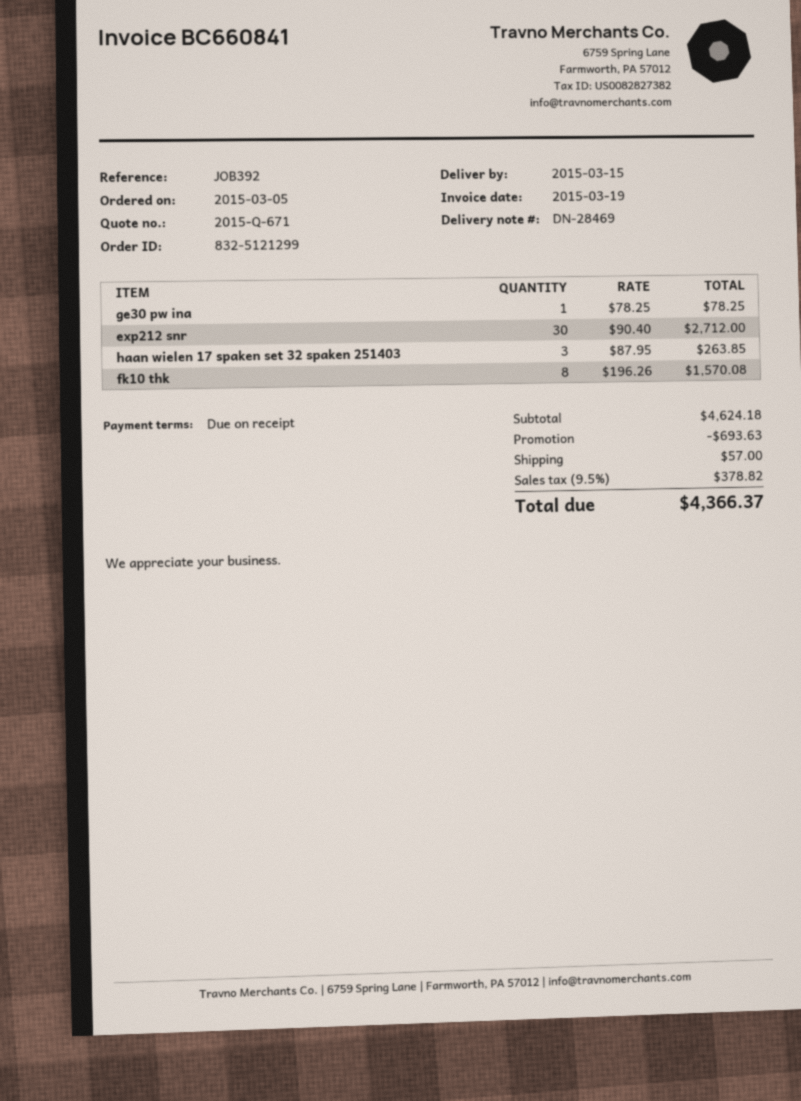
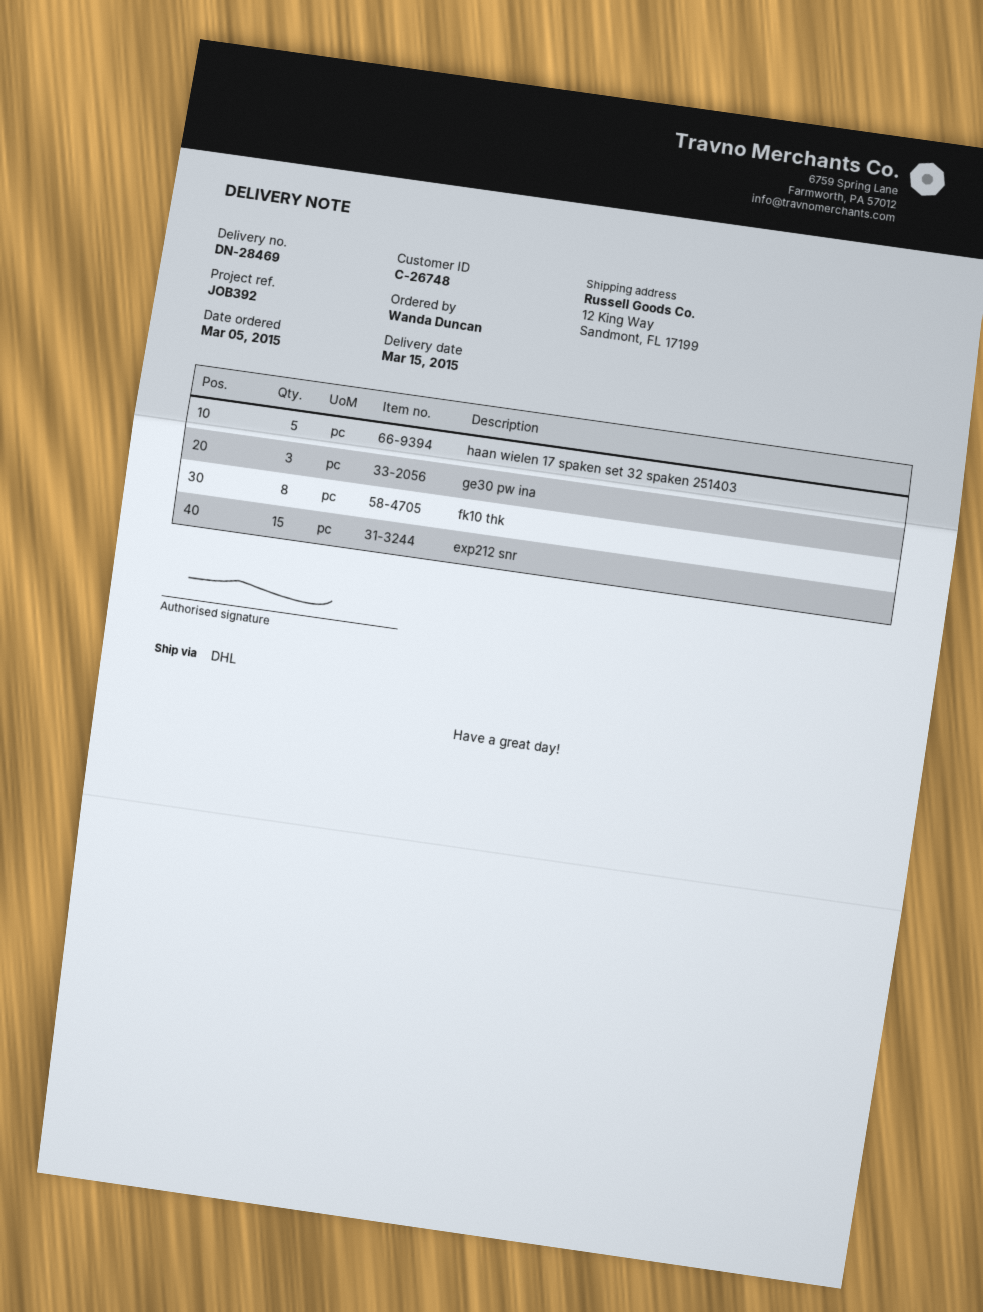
ge30 pw ina: 1 -> 3
exp212 snr: 30 -> 15
haan wielen 17 spaken set 32 spaken 251403: 3 -> 5

